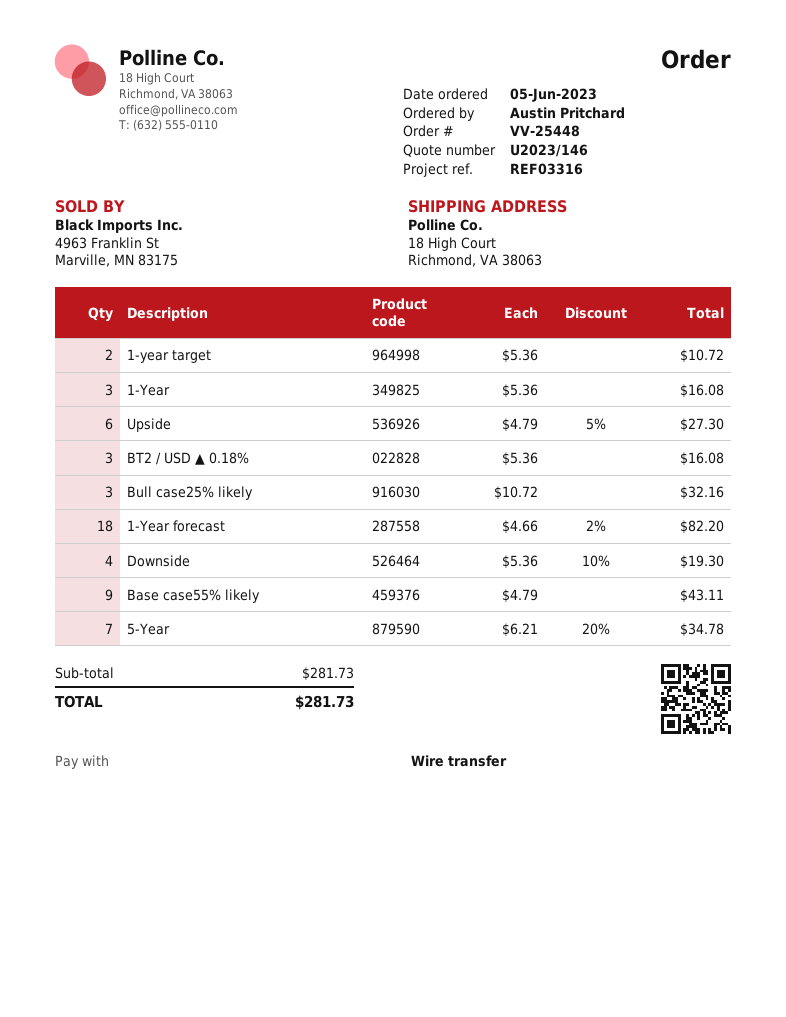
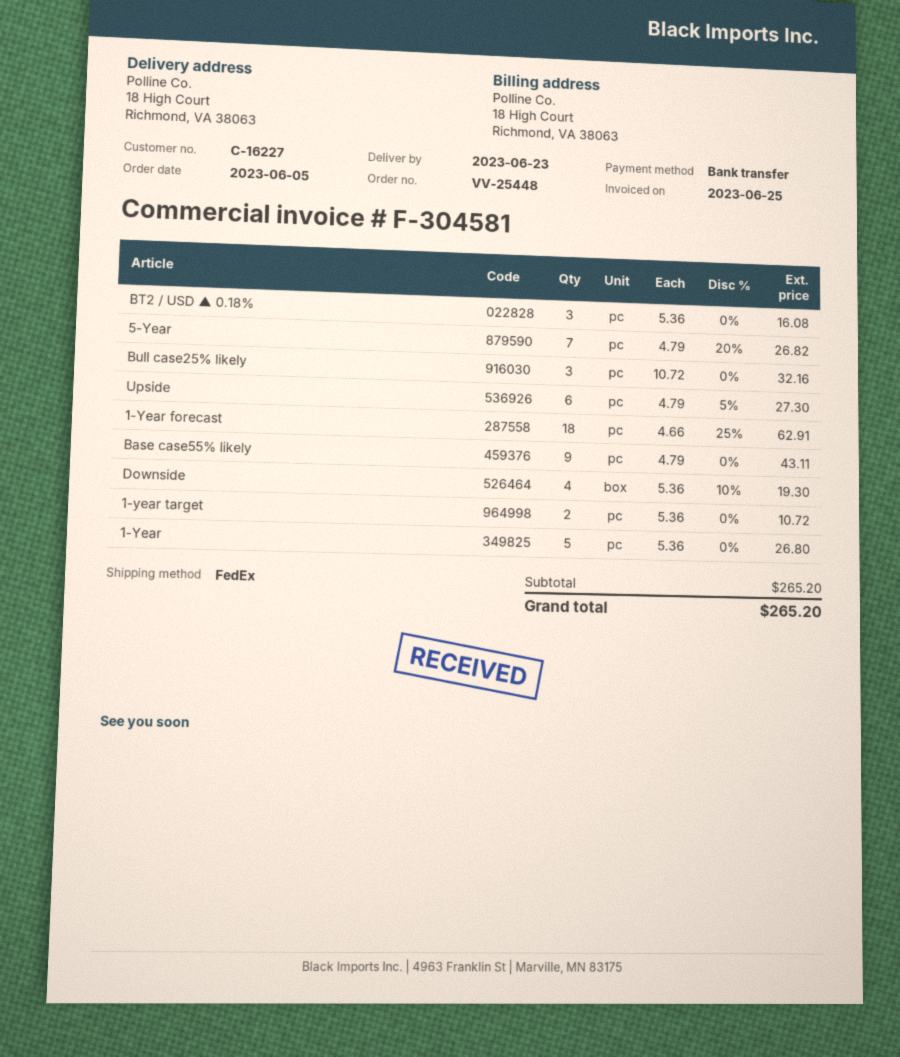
1-Year: 3 x 5.36 = 16.08 -> 5 x 5.36 = 26.80
1-Year forecast: 18 x 4.66 - 2% = 82.20 -> 18 x 4.66 - 25% = 62.91
5-Year: 7 x 6.21 - 20% = 34.78 -> 7 x 4.79 - 20% = 26.82
subtotal: 281.73 -> 265.20
total: 281.73 -> 265.20

